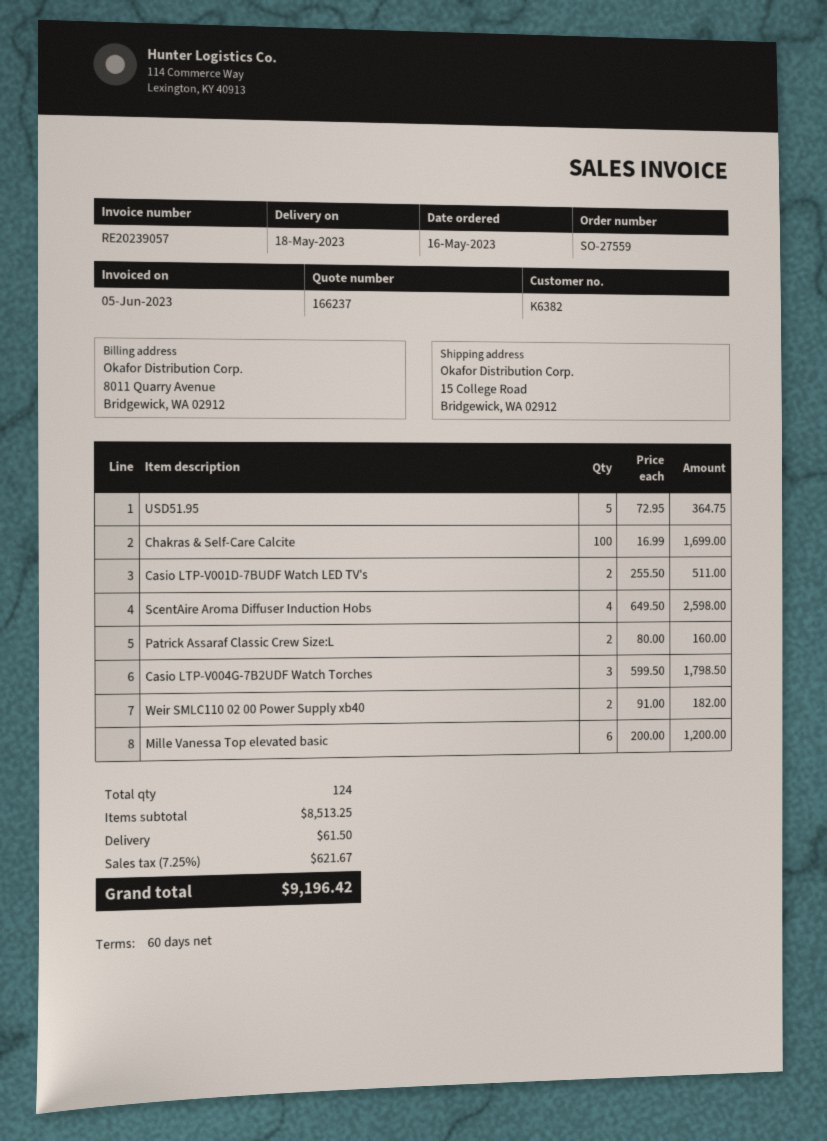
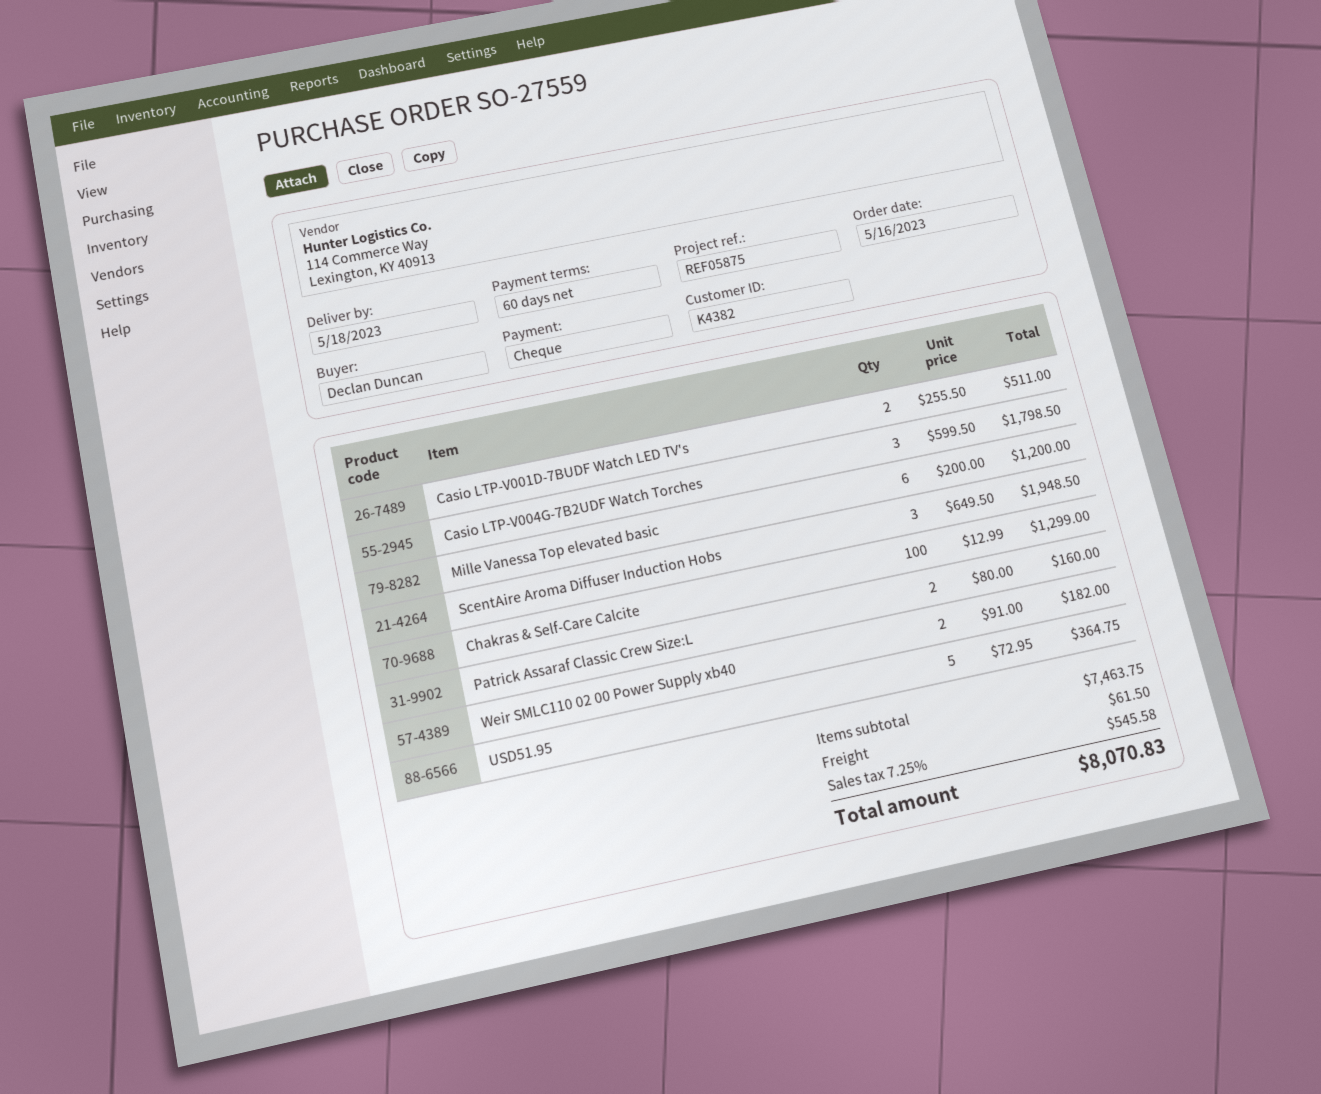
customer number: K6382 -> K4382
Chakras & Self-Care Calcite: 100 x 16.99 = 1699.00 -> 100 x 12.99 = 1299.00
ScentAire Aroma Diffuser Induction Hobs: 4 x 649.50 = 2598.00 -> 3 x 649.50 = 1948.50
subtotal: 8513.25 -> 7463.75
tax: 7.25% = 621.67 -> 7.25% = 545.58
total: 9196.42 -> 8070.83

